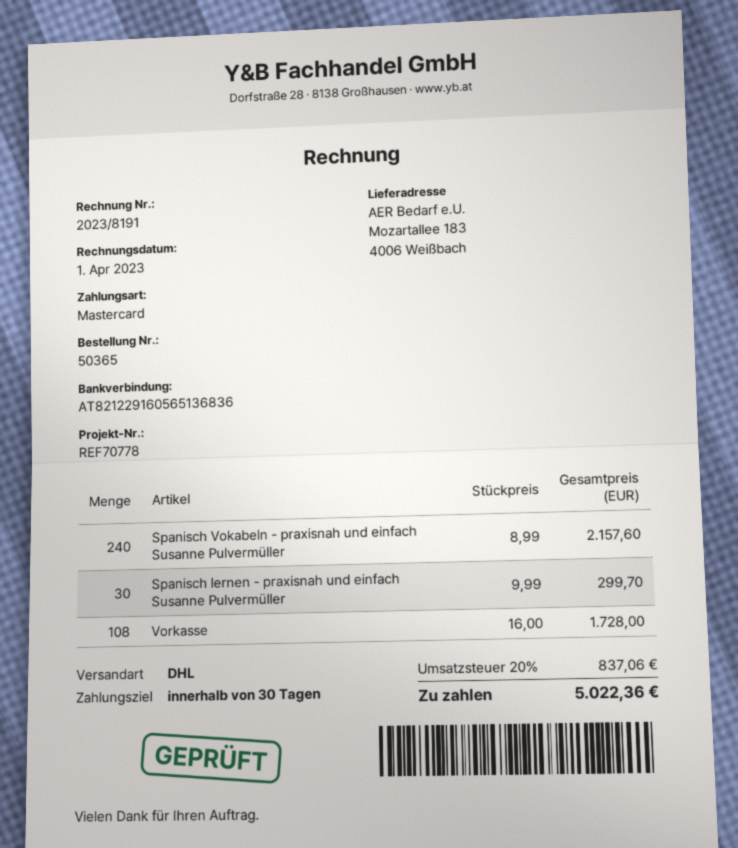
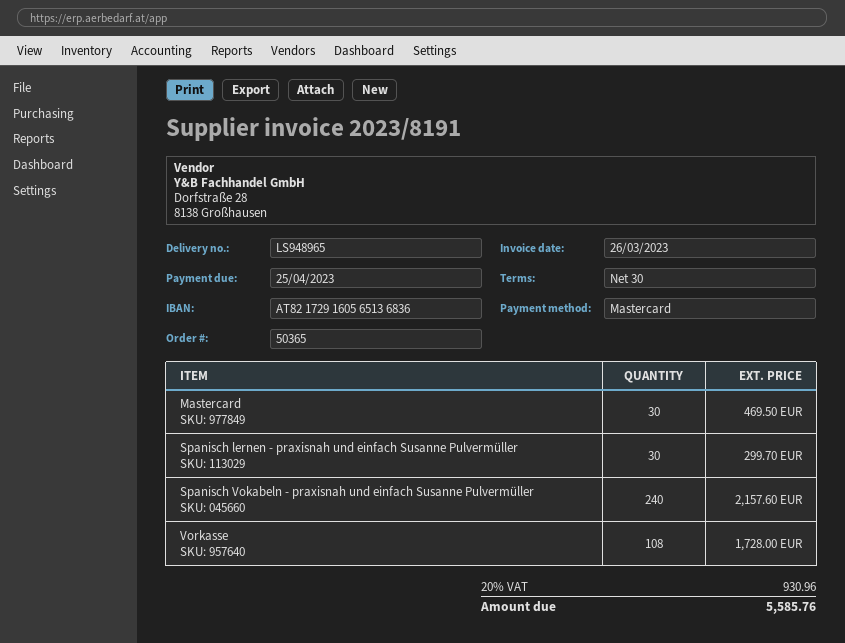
invoice date: 2023-04-01 -> 2023-03-26
bank account: AT821229160565136836 -> AT821729160565136836
Mastercard: none -> 30 for 469.50
tax: 20% = 837.06 -> 20% = 930.96
total: 5022.36 -> 5585.76

